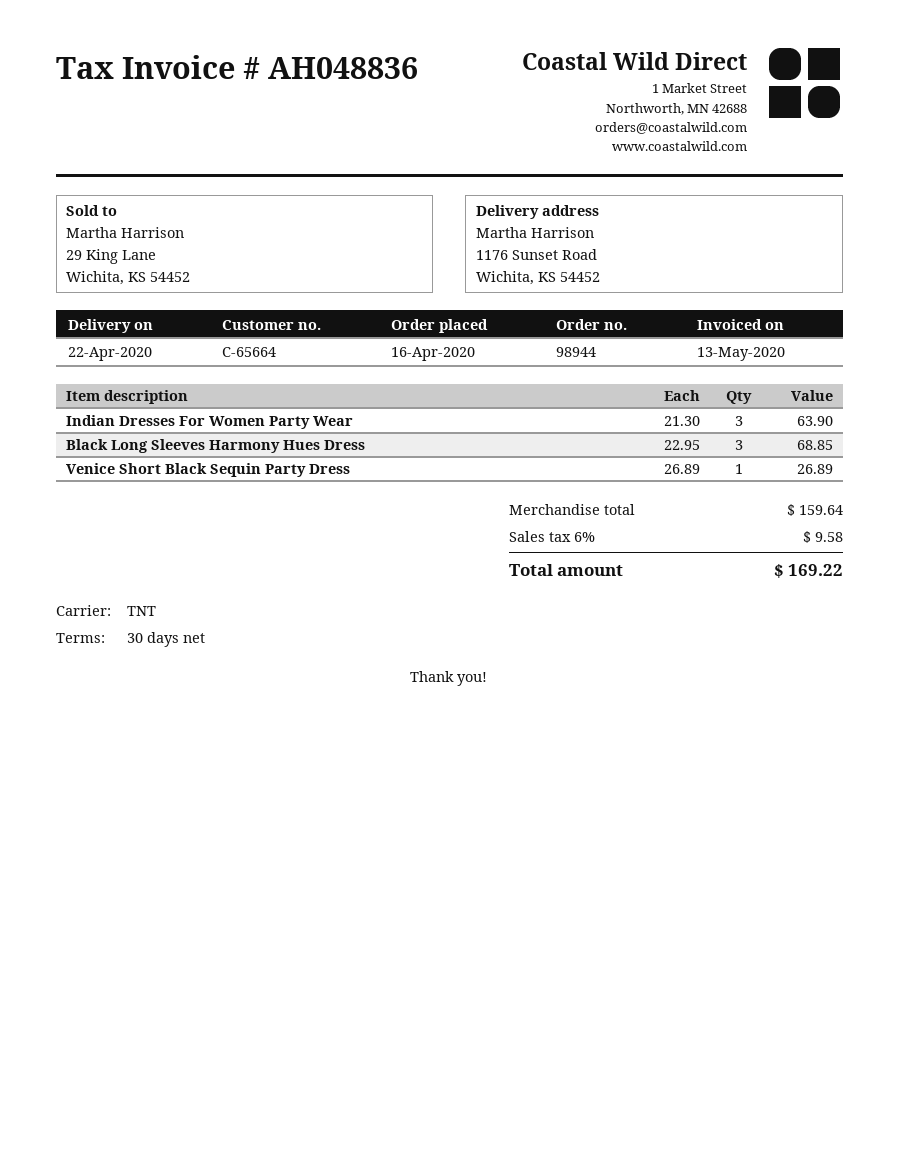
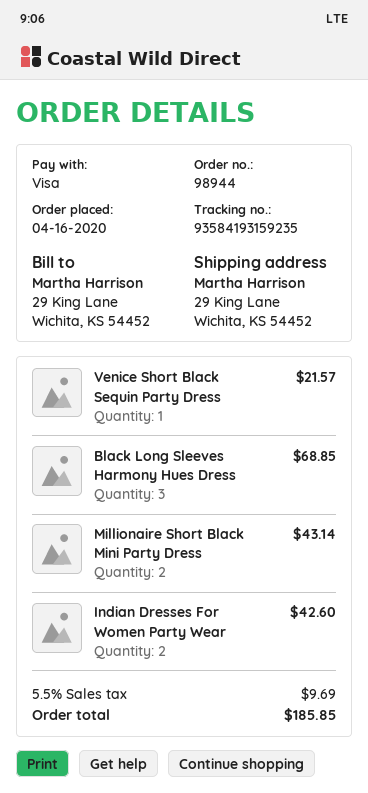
ship to: 1176 Sunset Road, Wichita, KS 54452 -> 29 King Lane, Wichita, KS 54452
Indian Dresses For Women Party Wear: 3 for 63.90 -> 2 for 42.60
Venice Short Black Sequin Party Dress: 1 for 26.89 -> 1 for 21.57
Millionaire Short Black Mini Party Dress: none -> 2 for 43.14
tax: 6% = 9.58 -> 5.5% = 9.69
total: 169.22 -> 185.85

